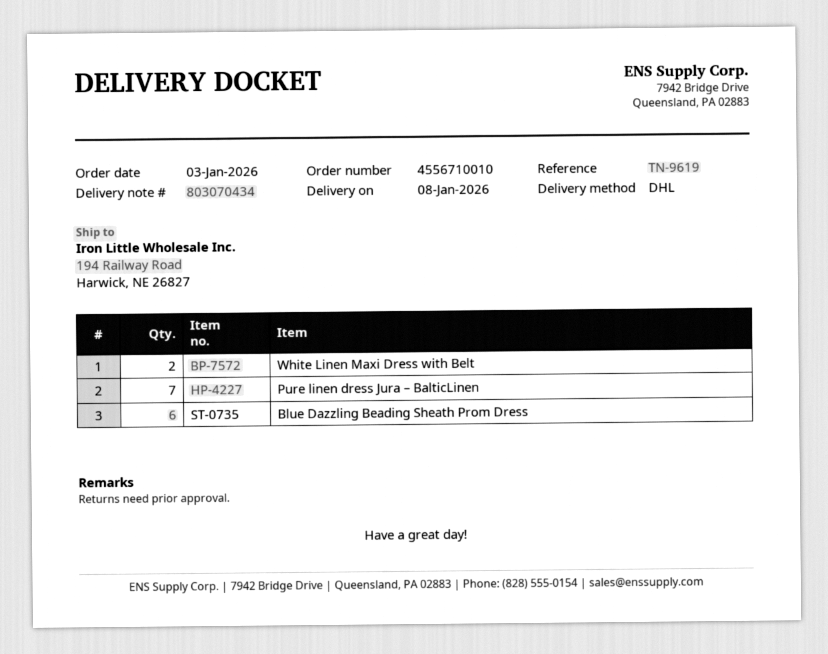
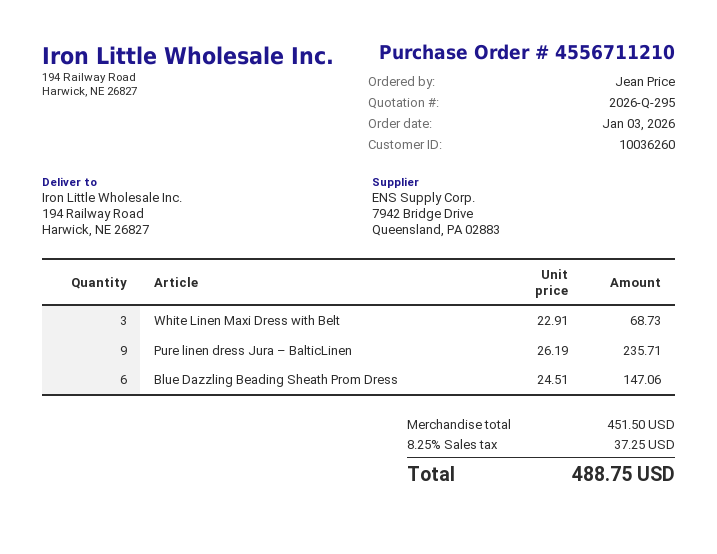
order number: 4556710010 -> 4556711210
White Linen Maxi Dress with Belt: 2 -> 3
Pure linen dress Jura – BalticLinen: 7 -> 9

